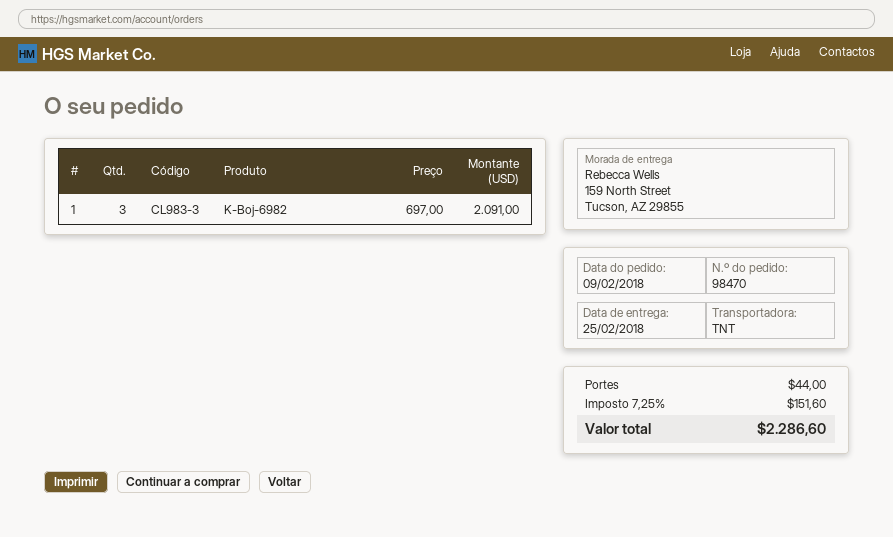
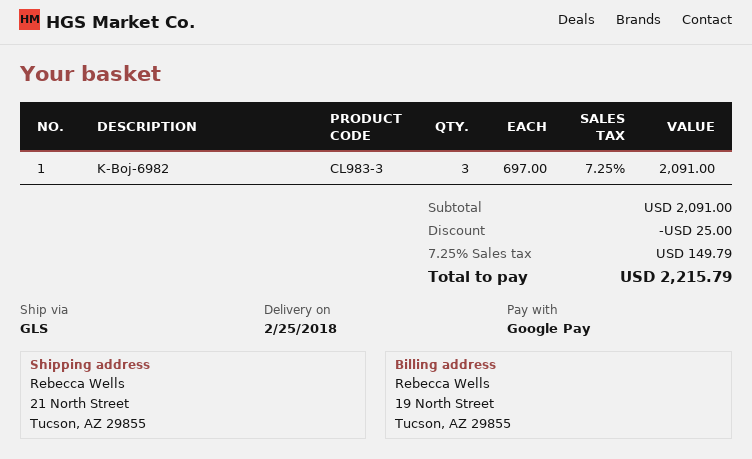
shipping method: TNT -> GLS
ship to: 159 North Street, Tucson, AZ 29855 -> 21 North Street, Tucson, AZ 29855
discount: none -> 25.00
shipping: 44.00 -> none
tax: 7.25% = 151.60 -> 7.25% = 149.79
total: 2286.60 -> 2215.79

